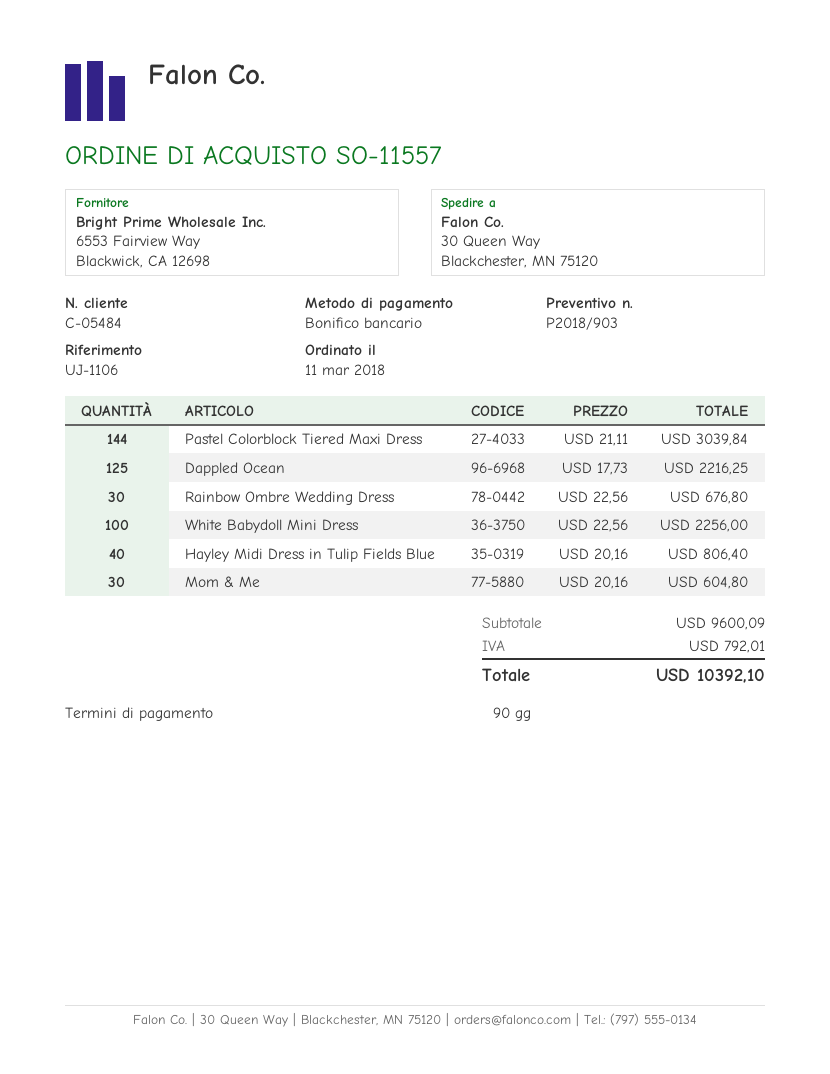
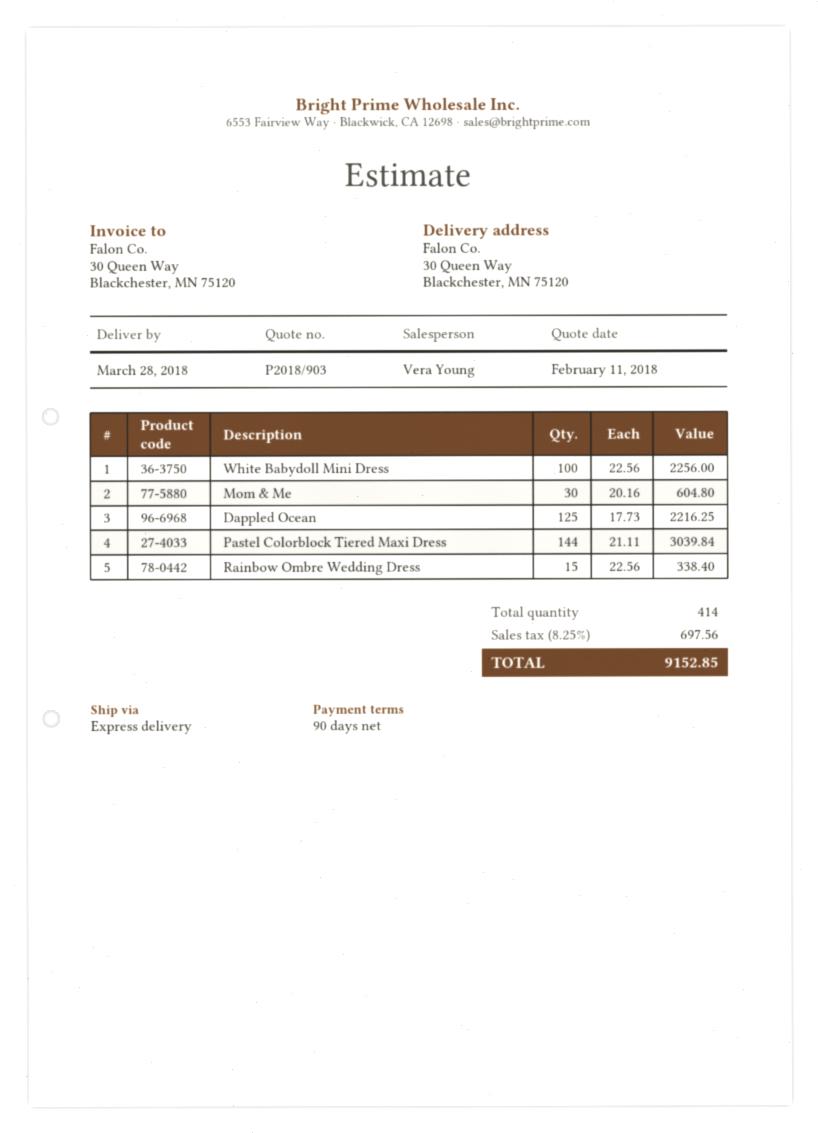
Rainbow Ombre Wedding Dress: 30 x 22.56 = 676.80 -> 15 x 22.56 = 338.40
Hayley Midi Dress in Tulip Fields Blue: 40 x 20.16 = 806.40 -> none
tax: 792.01 -> 697.56
total: 10392.10 -> 9152.85

